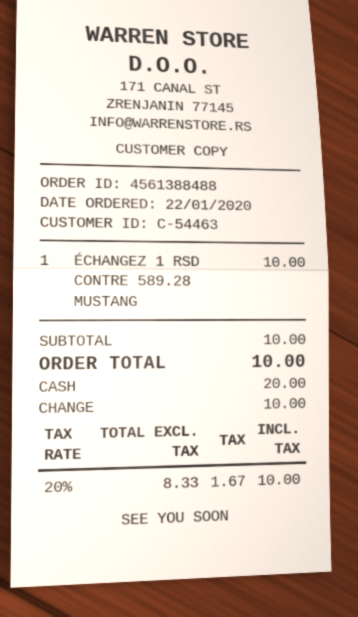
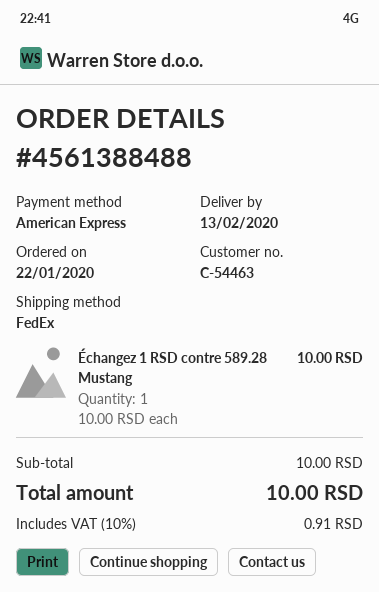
payment method: cash -> American Express
tax: 20% = 1.67 -> 10% = 0.91

